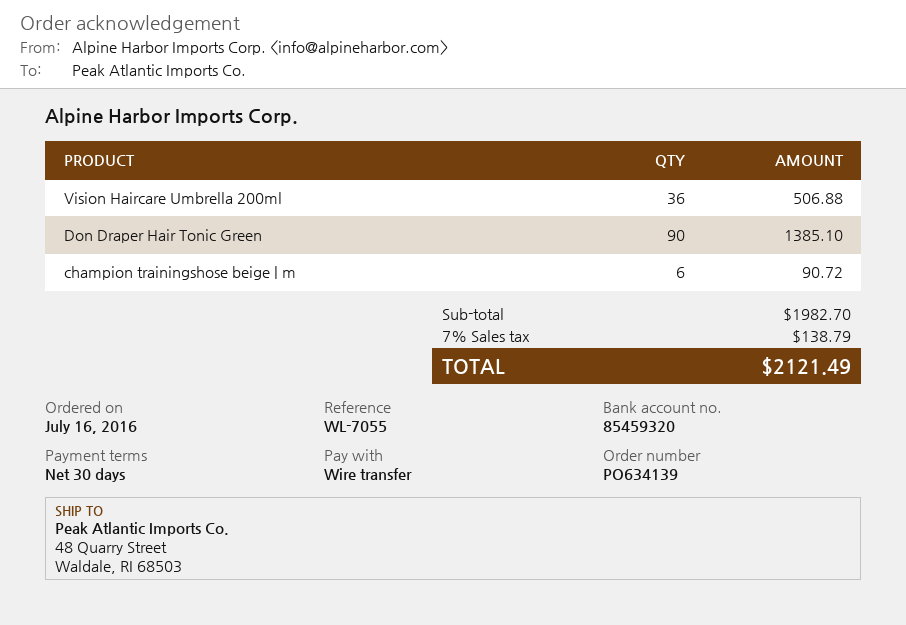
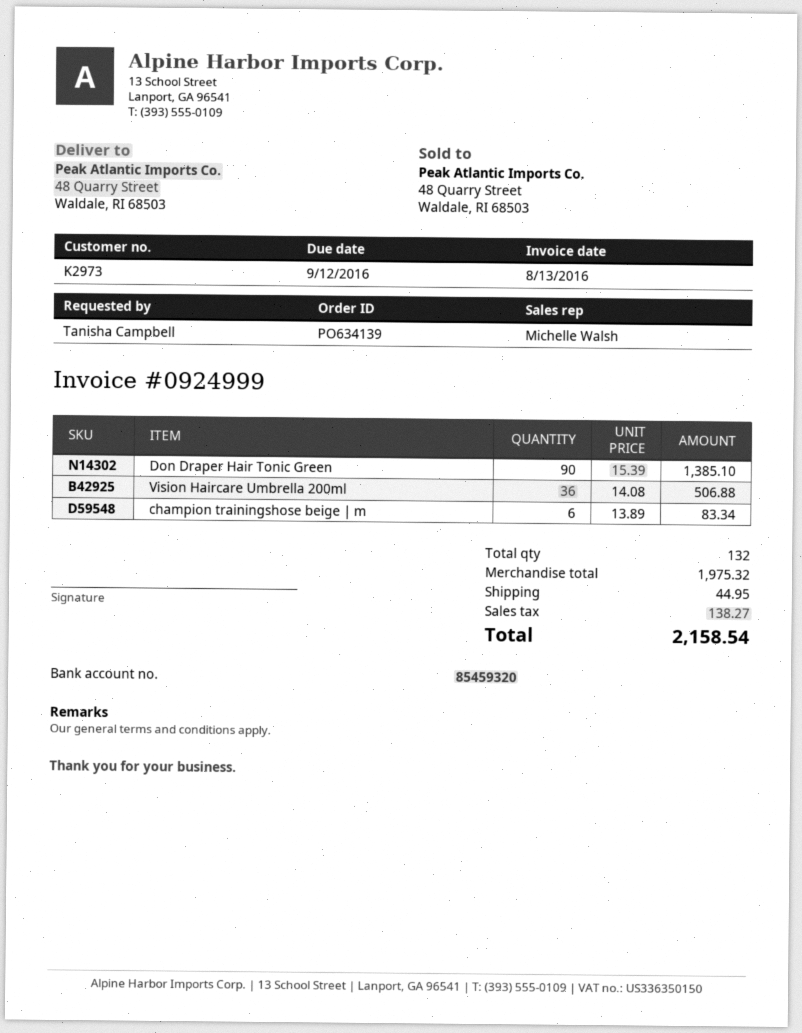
champion trainingshose beige | m: 6 for 90.72 -> 6 for 83.34
subtotal: 1982.70 -> 1975.32
shipping: none -> 44.95
tax: 138.79 -> 138.27
total: 2121.49 -> 2158.54

